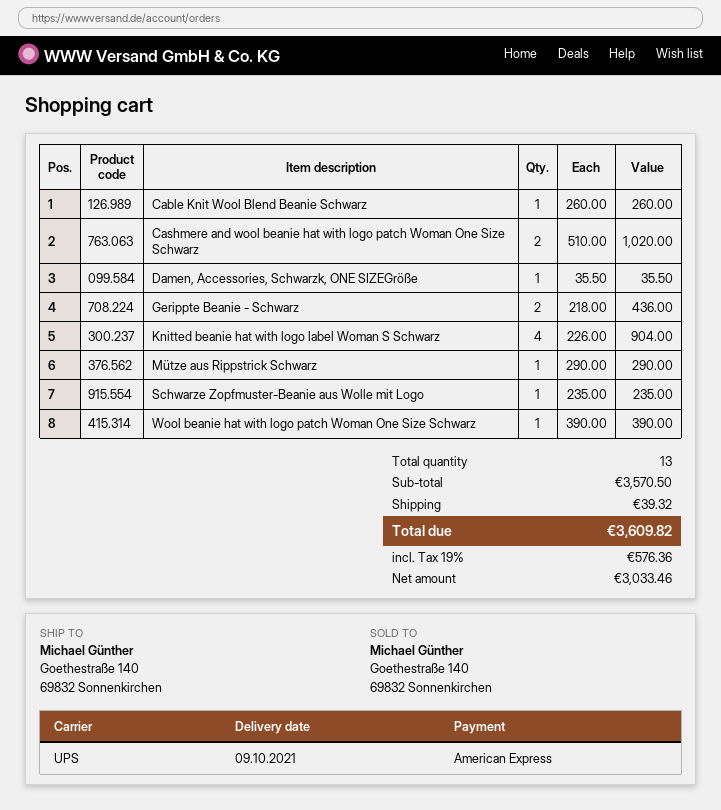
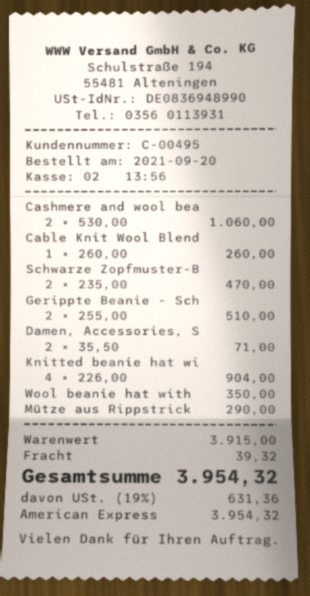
Cashmere and wool beanie hat with logo patch Woman One Size Schwarz: 2 x 510.00 = 1020.00 -> 2 x 530.00 = 1060.00
Damen, Accessories, Schwarzk, ONE SIZEGröße: 1 x 35.50 = 35.50 -> 2 x 35.50 = 71.00
Gerippte Beanie - Schwarz: 2 x 218.00 = 436.00 -> 2 x 255.00 = 510.00
Schwarze Zopfmuster-Beanie aus Wolle mit Logo: 1 x 235.00 = 235.00 -> 2 x 235.00 = 470.00
Wool beanie hat with logo patch Woman One Size Schwarz: 1 x 390.00 = 390.00 -> 1 x 350.00 = 350.00
subtotal: 3570.50 -> 3915.00
tax: 19% = 576.36 -> 19% = 631.36
total: 3609.82 -> 3954.32

